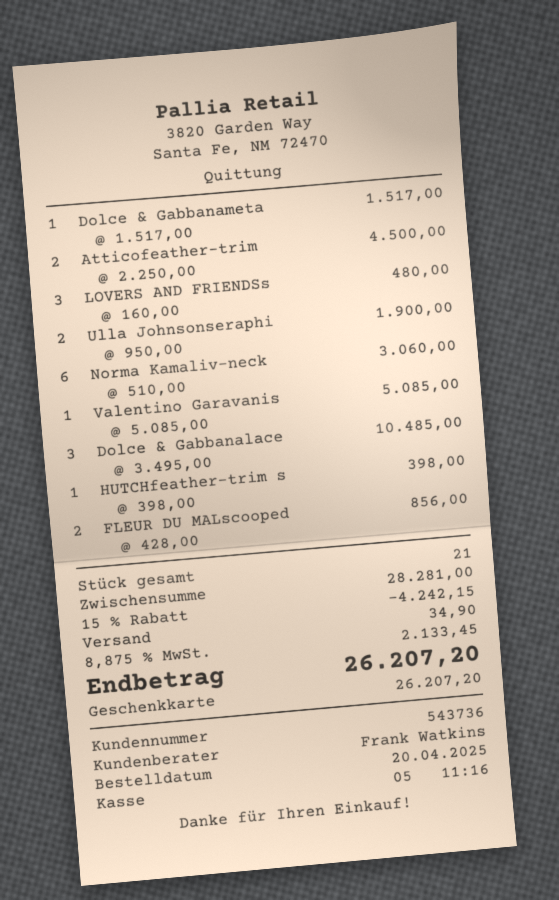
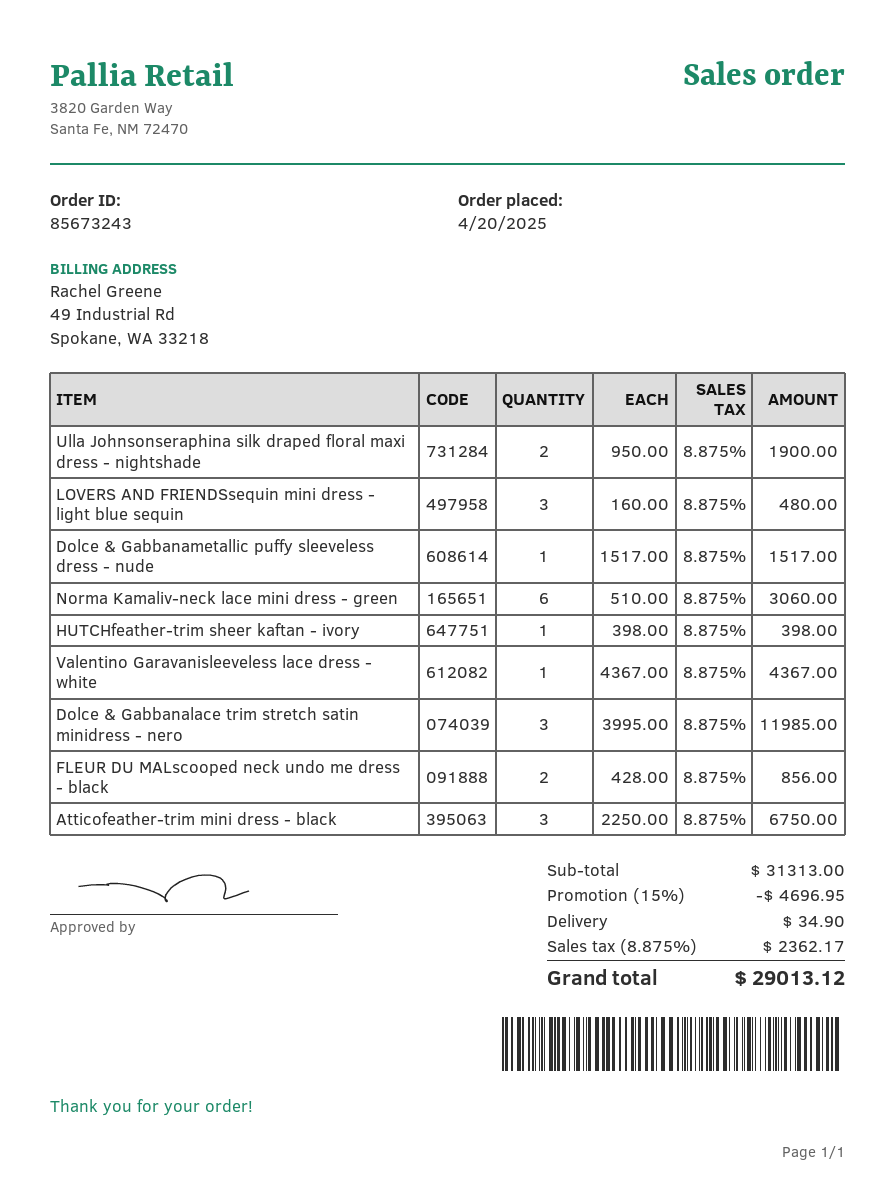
Atticofeather-trim: 2 x 2250.00 = 4500.00 -> 3 x 2250.00 = 6750.00
Valentino Garavanis: 1 x 5085.00 = 5085.00 -> 1 x 4367.00 = 4367.00
Dolce & Gabbanalace: 3 x 3495.00 = 10485.00 -> 3 x 3995.00 = 11985.00
subtotal: 28281.00 -> 31313.00
discount: 15% = 4242.15 -> 15% = 4696.95
tax: 8.875% = 2133.45 -> 8.875% = 2362.17
total: 26207.20 -> 29013.12

